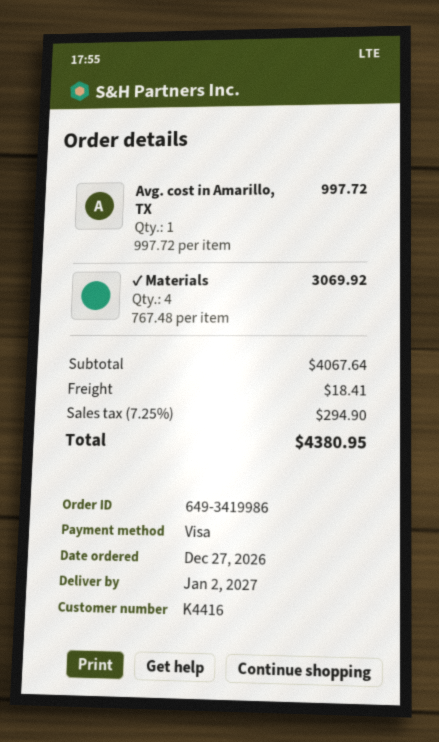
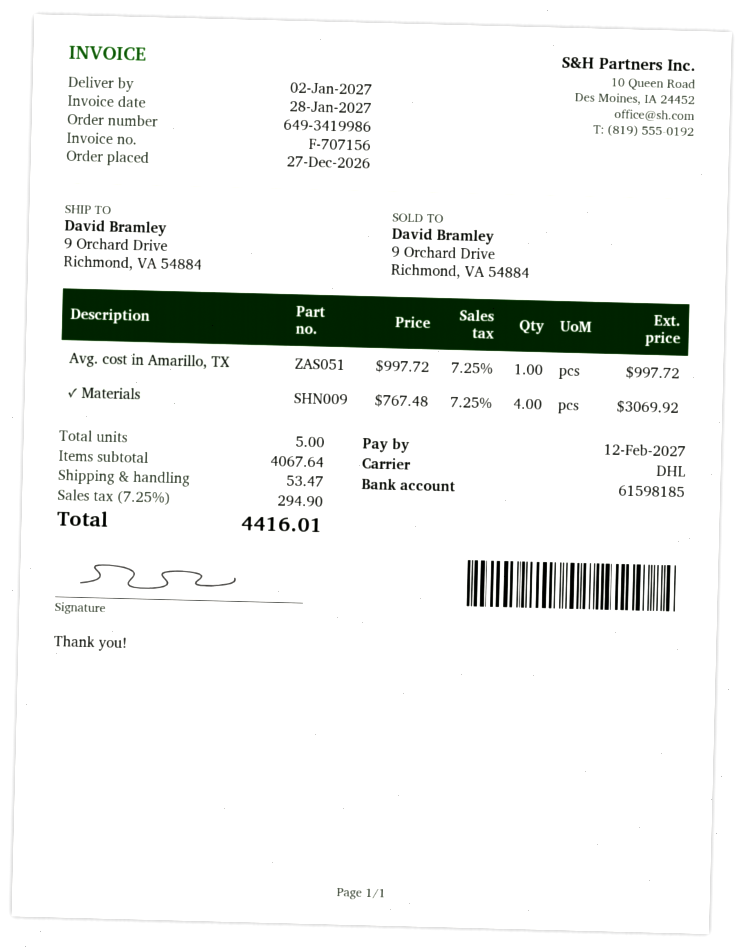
shipping: 18.41 -> 53.47
total: 4380.95 -> 4416.01

